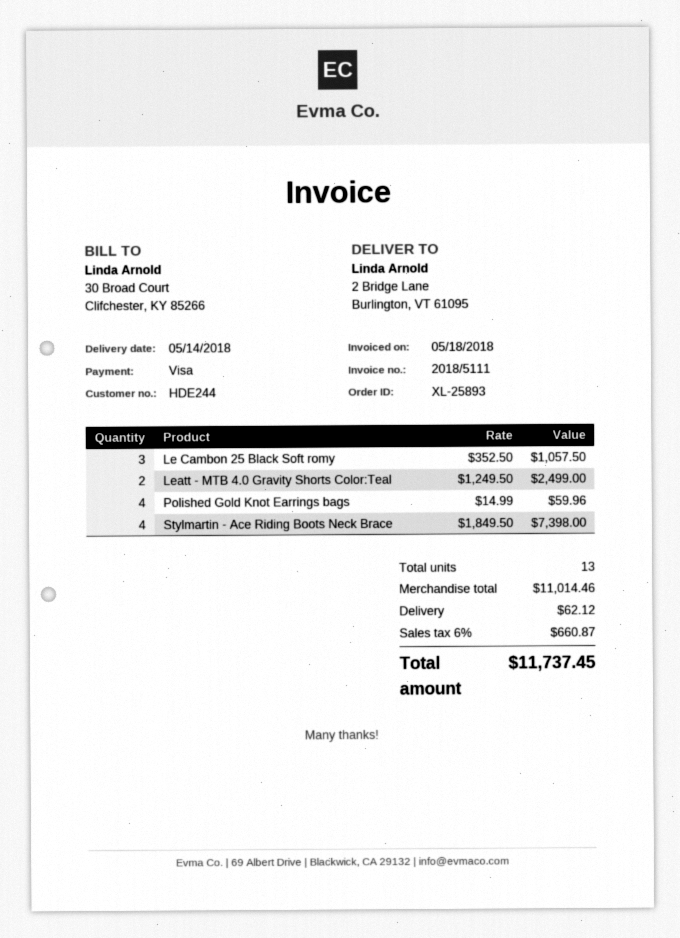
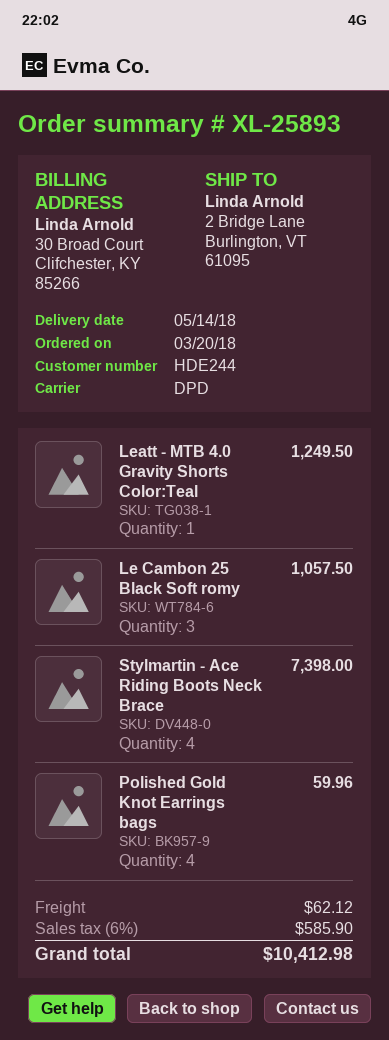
Leatt - MTB 4.0 Gravity Shorts Color:Teal: 2 for 2499.00 -> 1 for 1249.50
tax: 6% = 660.87 -> 6% = 585.90
total: 11737.45 -> 10412.98

